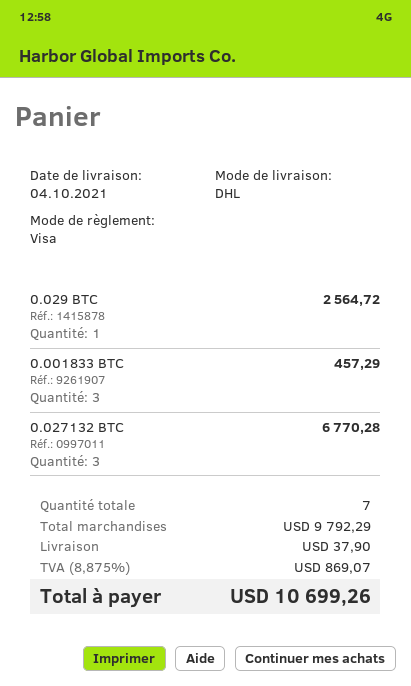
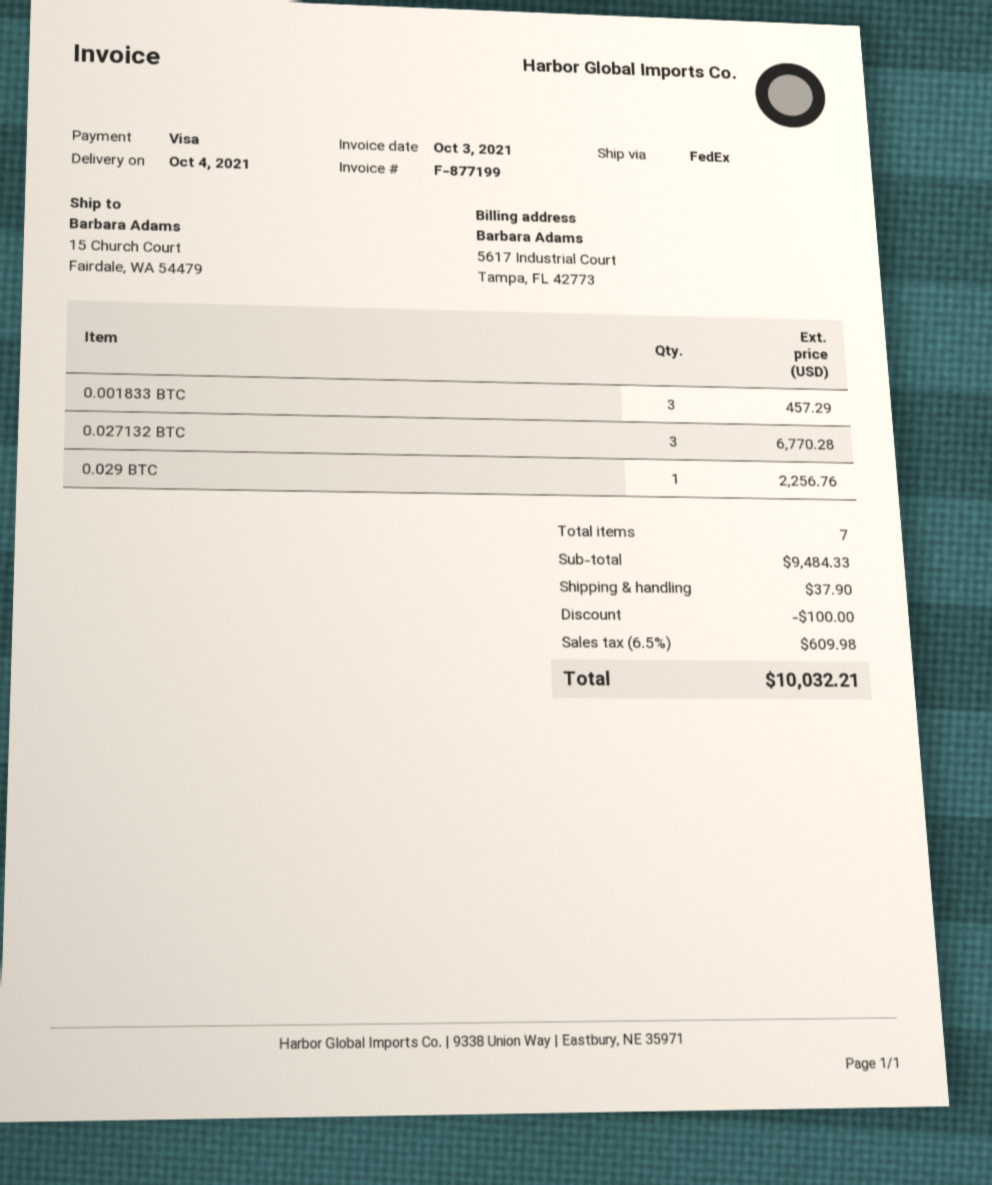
shipping method: DHL -> FedEx
0.029 BTC: 1 for 2564.72 -> 1 for 2256.76
subtotal: 9792.29 -> 9484.33
discount: none -> 100.00
tax: 8.875% = 869.07 -> 6.5% = 609.98
total: 10699.26 -> 10032.21

